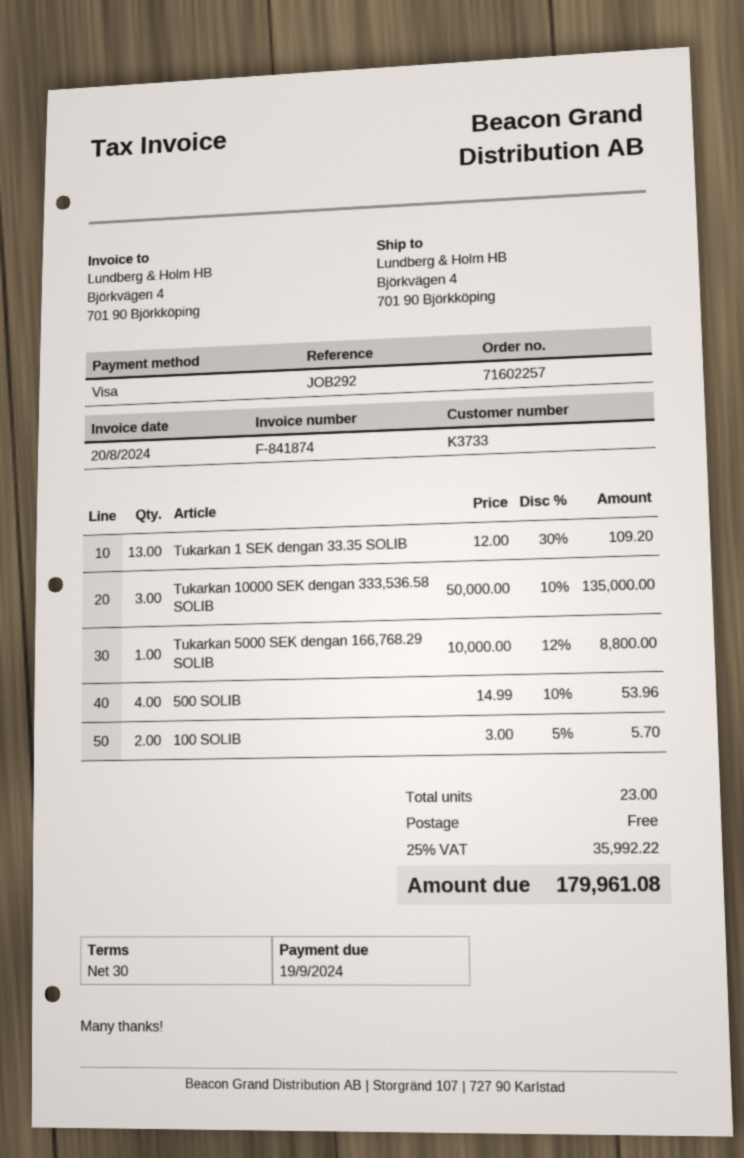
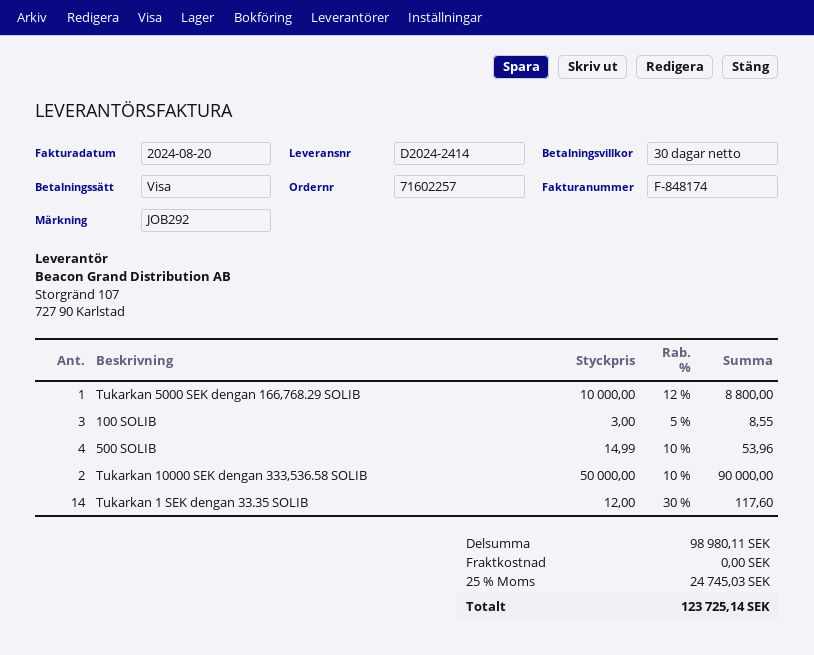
invoice number: F-841874 -> F-848174
Tukarkan 1 SEK dengan 33.35 SOLIB: 13 x 12.00 - 30% = 109.20 -> 14 x 12.00 - 30% = 117.60
Tukarkan 10000 SEK dengan 333,536.58 SOLIB: 3 x 50000.00 - 10% = 135000.00 -> 2 x 50000.00 - 10% = 90000.00
100 SOLIB: 2 x 3.00 - 5% = 5.70 -> 3 x 3.00 - 5% = 8.55
tax: 25% = 35992.22 -> 25% = 24745.03
total: 179961.08 -> 123725.14

